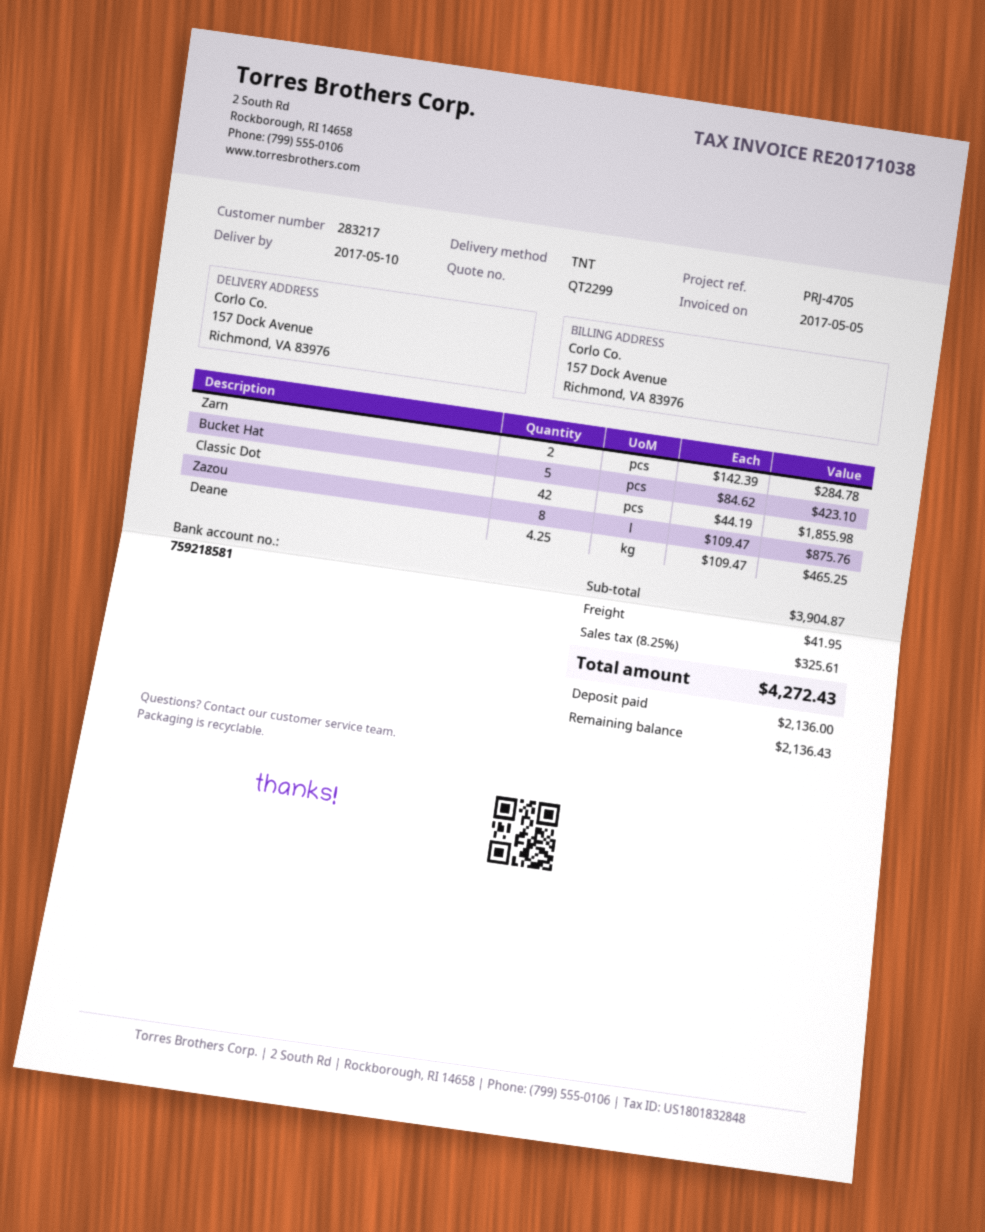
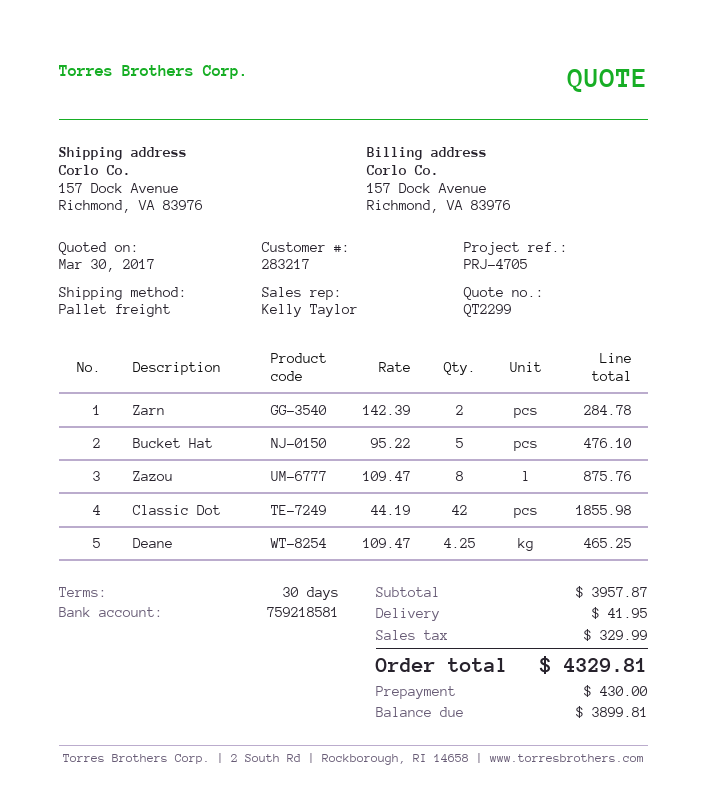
shipping method: TNT -> pallet freight
Bucket Hat: 5 x 84.62 = 423.10 -> 5 x 95.22 = 476.10
subtotal: 3904.87 -> 3957.87
tax: 325.61 -> 329.99
total: 4272.43 -> 4329.81
deposit: 2136.00 -> 430.00
balance: 2136.43 -> 3899.81

